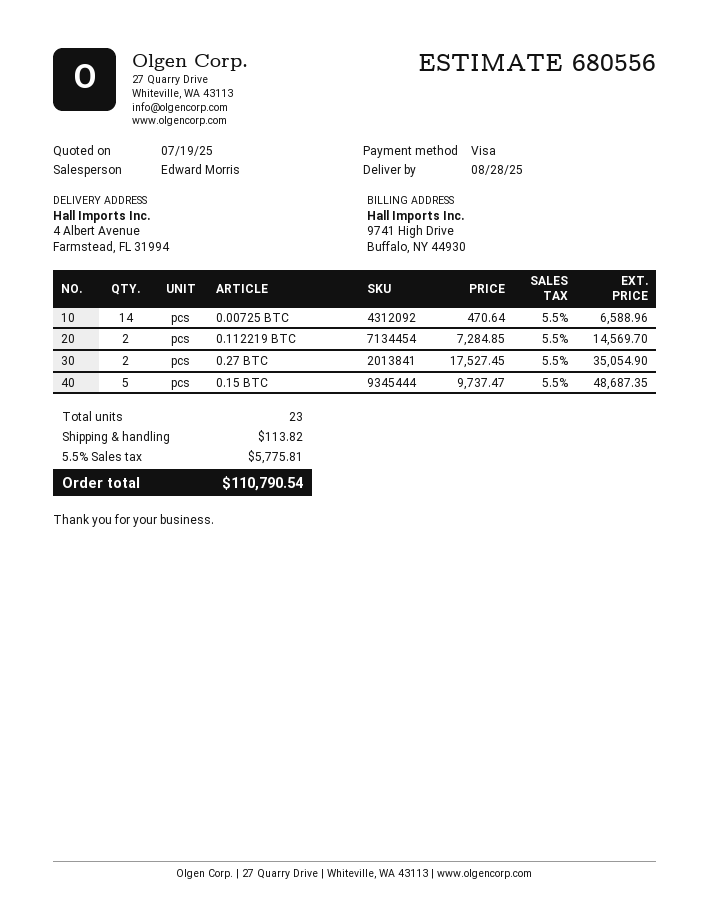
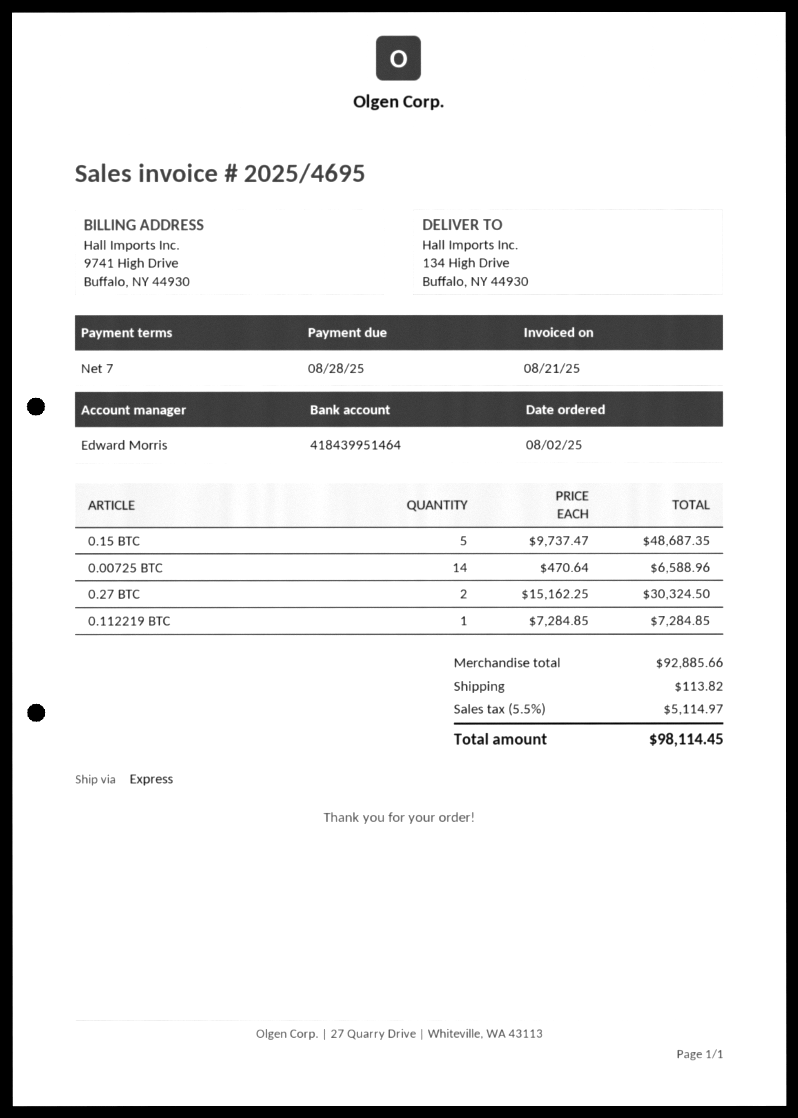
ship to: 4 Albert Avenue, Farmstead, FL 31994 -> 134 High Drive, Buffalo, NY 44930
0.112219 BTC: 2 x 7284.85 = 14569.70 -> 1 x 7284.85 = 7284.85
0.27 BTC: 2 x 17527.45 = 35054.90 -> 2 x 15162.25 = 30324.50
tax: 5.5% = 5775.81 -> 5.5% = 5114.97
total: 110790.54 -> 98114.45

